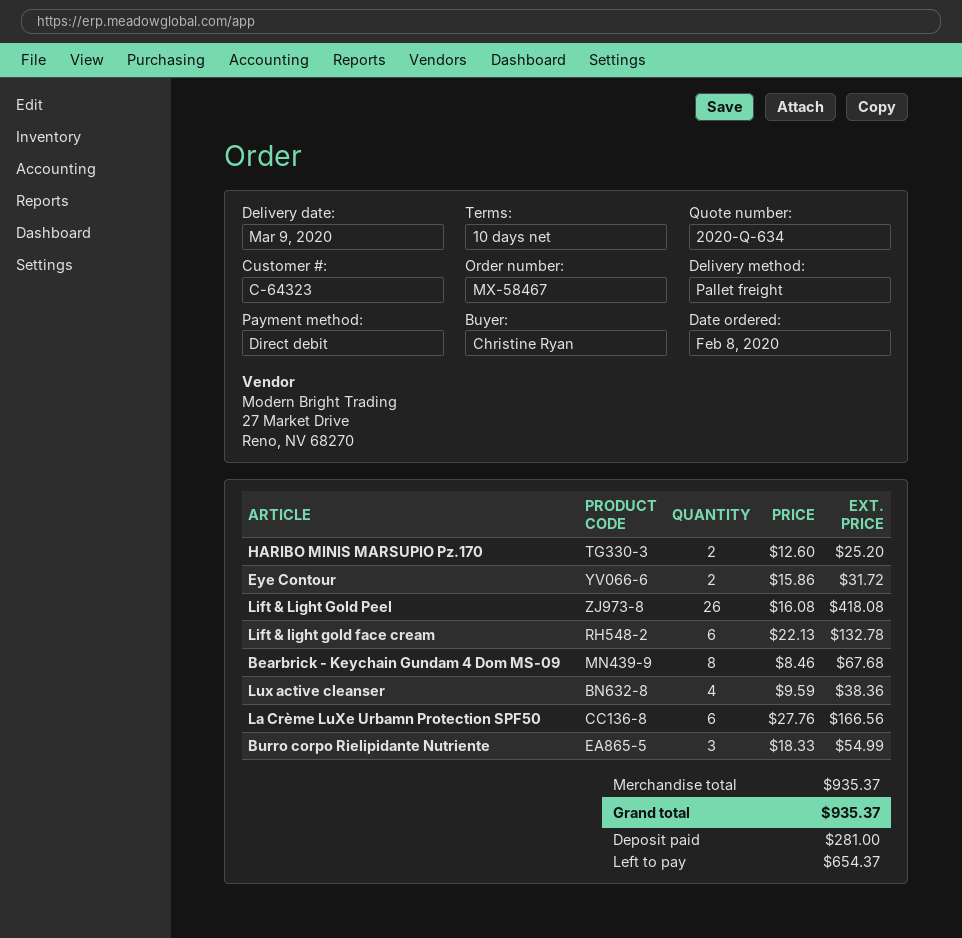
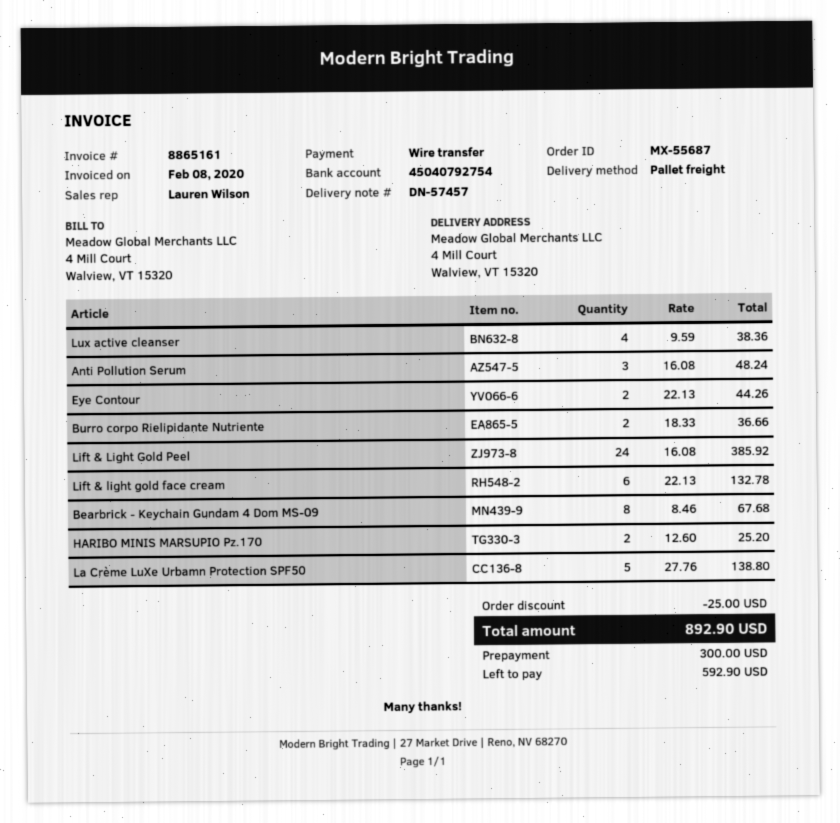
order number: MX-58467 -> MX-55687
payment method: direct debit -> bank transfer
Eye Contour: 2 x 15.86 = 31.72 -> 2 x 22.13 = 44.26
Lift & Light Gold Peel: 26 x 16.08 = 418.08 -> 24 x 16.08 = 385.92
La Crème LuXe Urbamn Protection SPF50: 6 x 27.76 = 166.56 -> 5 x 27.76 = 138.80
Burro corpo Rielipidante Nutriente: 3 x 18.33 = 54.99 -> 2 x 18.33 = 36.66
Anti Pollution Serum: none -> 3 x 16.08 = 48.24
discount: none -> 25.00
total: 935.37 -> 892.90
deposit: 281.00 -> 300.00
balance: 654.37 -> 592.90

